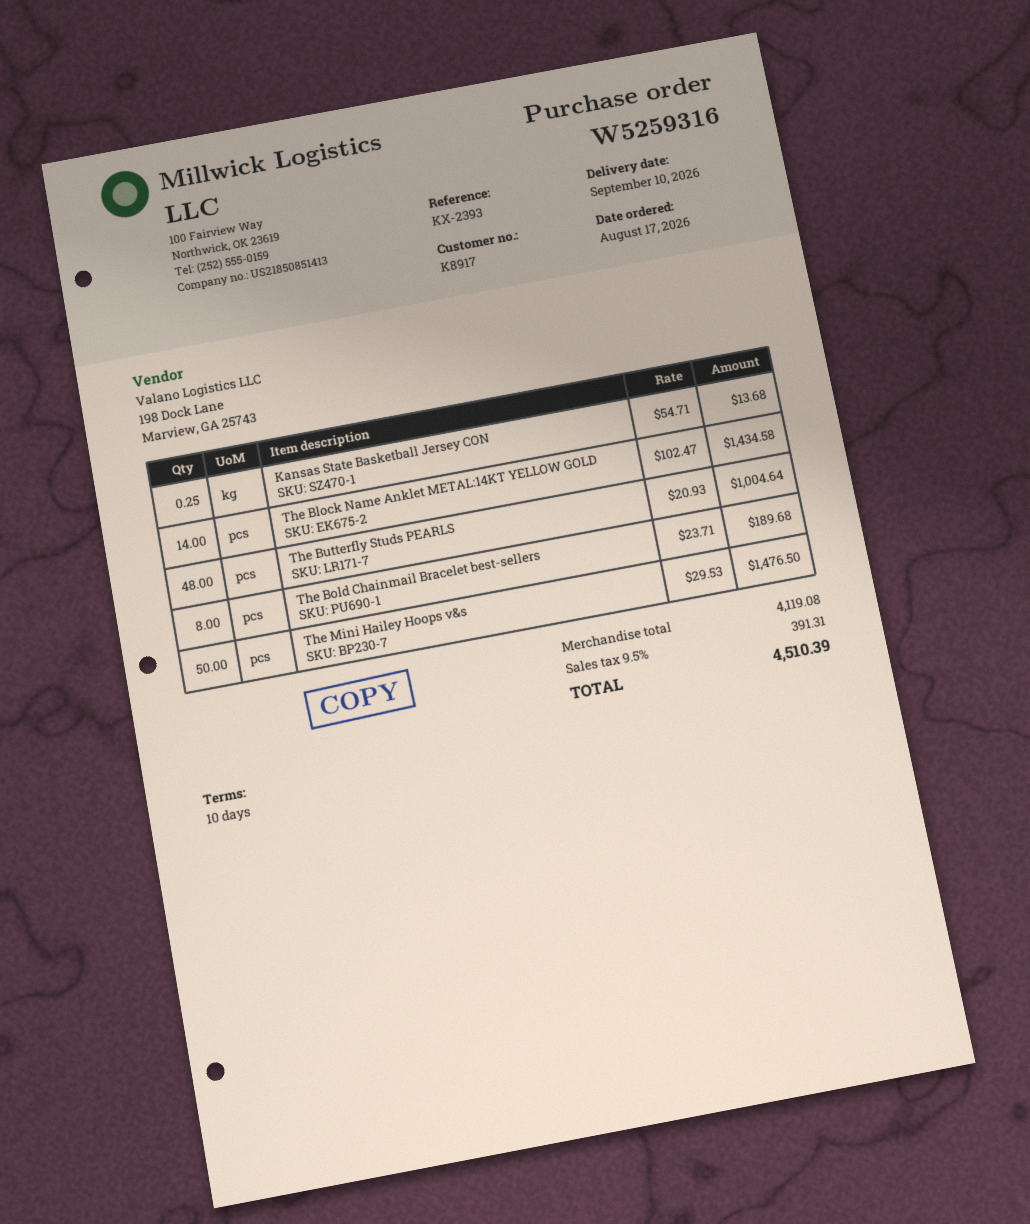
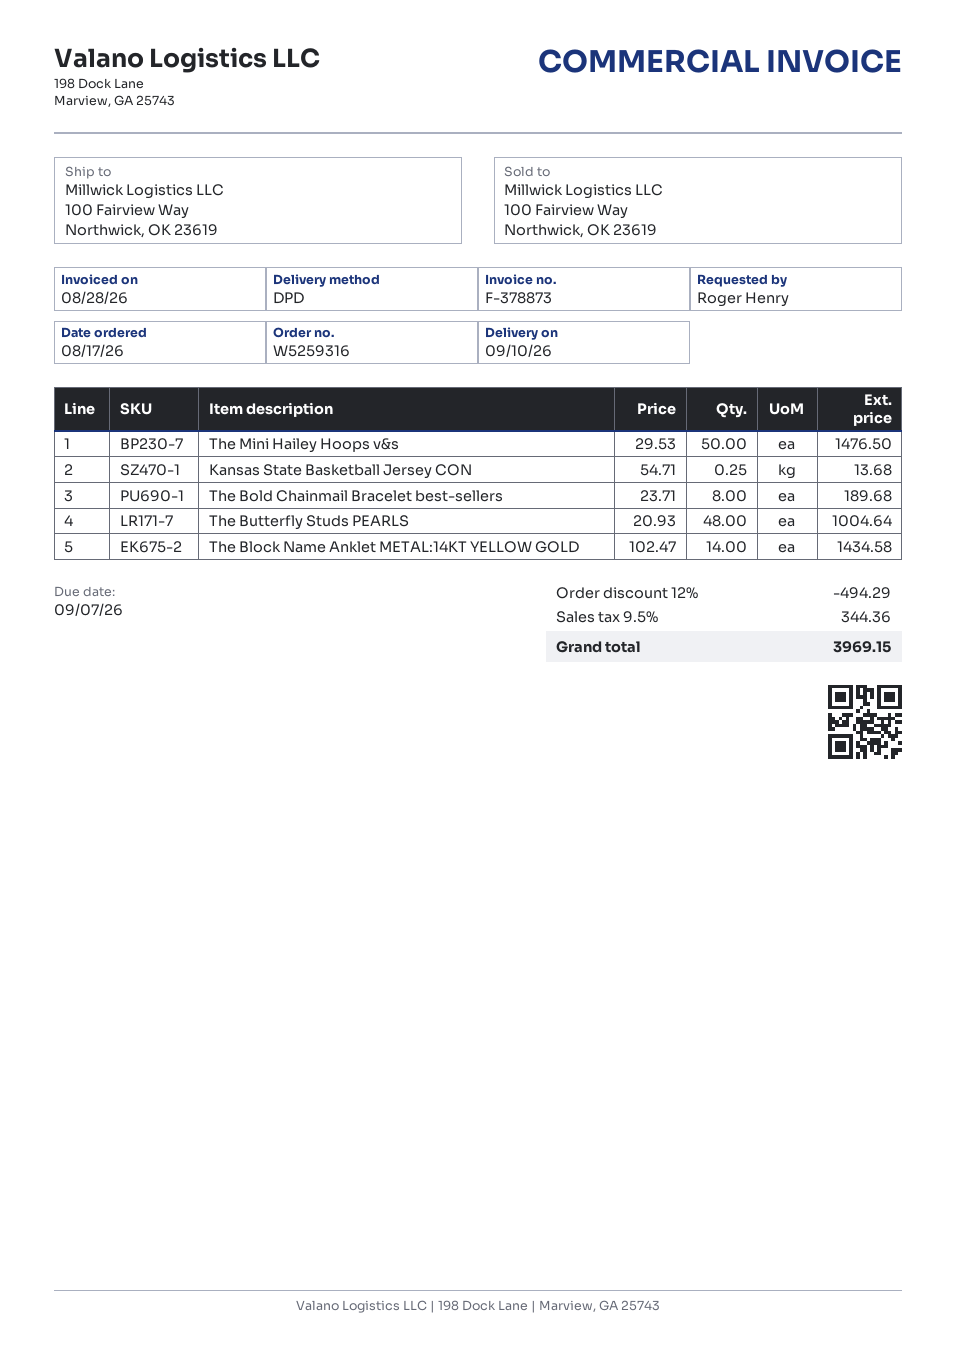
discount: none -> 12% = 494.29
tax: 9.5% = 391.31 -> 9.5% = 344.36
total: 4510.39 -> 3969.15

